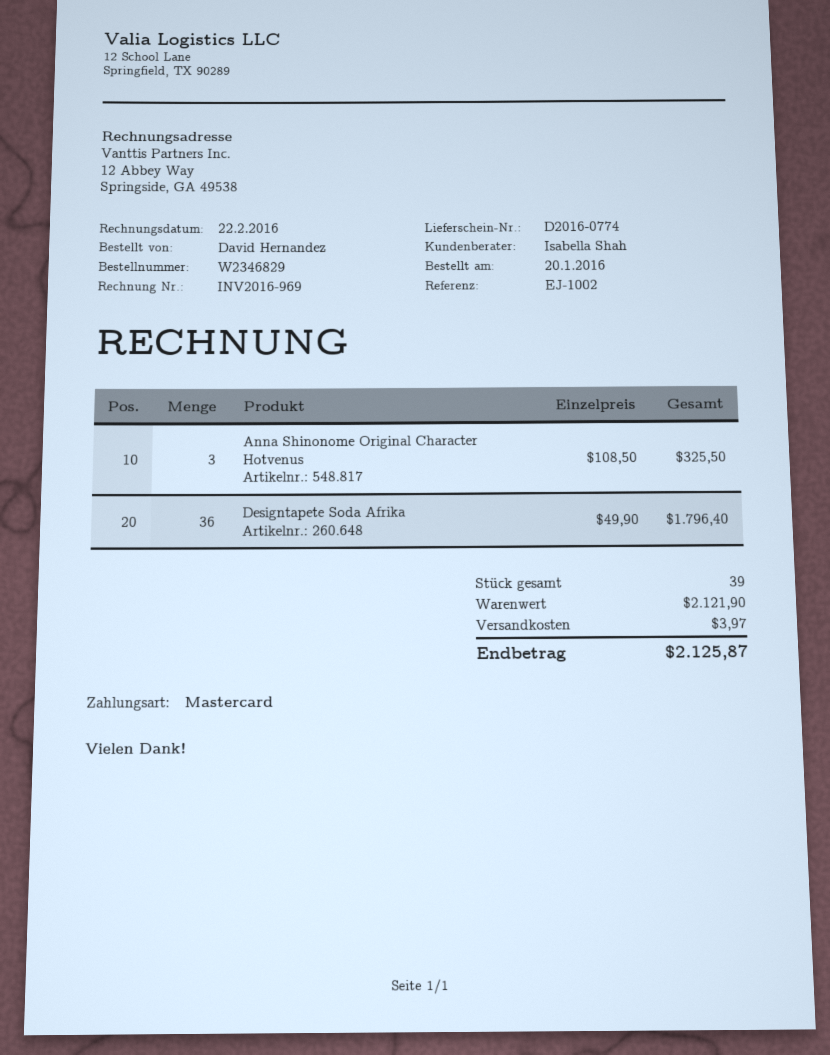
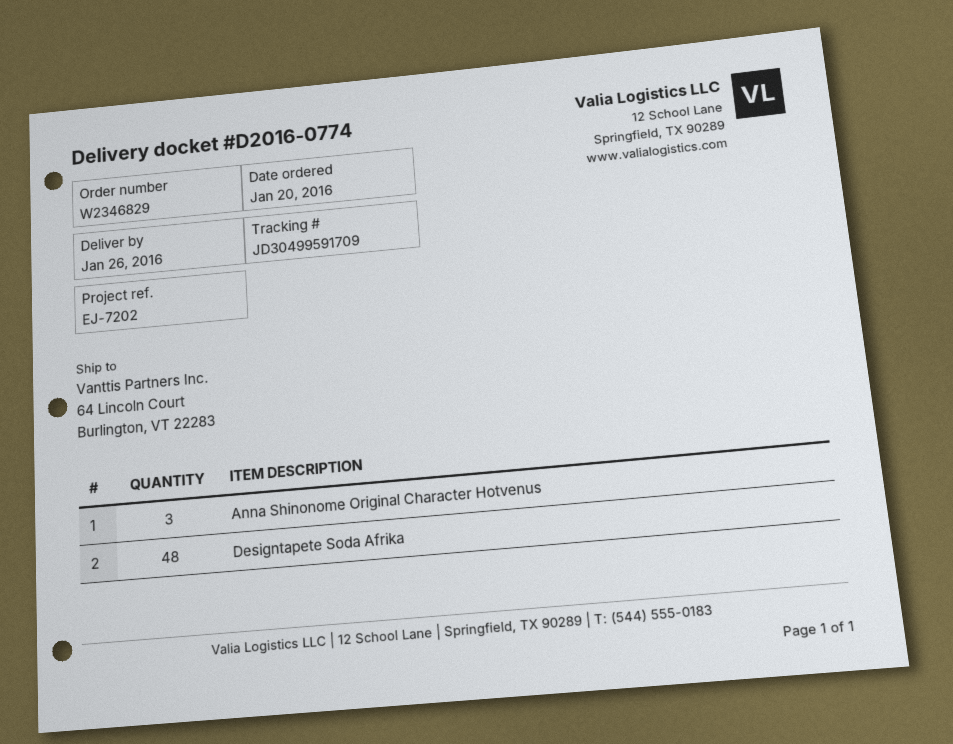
reference: EJ-1002 -> EJ-7202
Designtapete Soda Afrika: 36 -> 48

